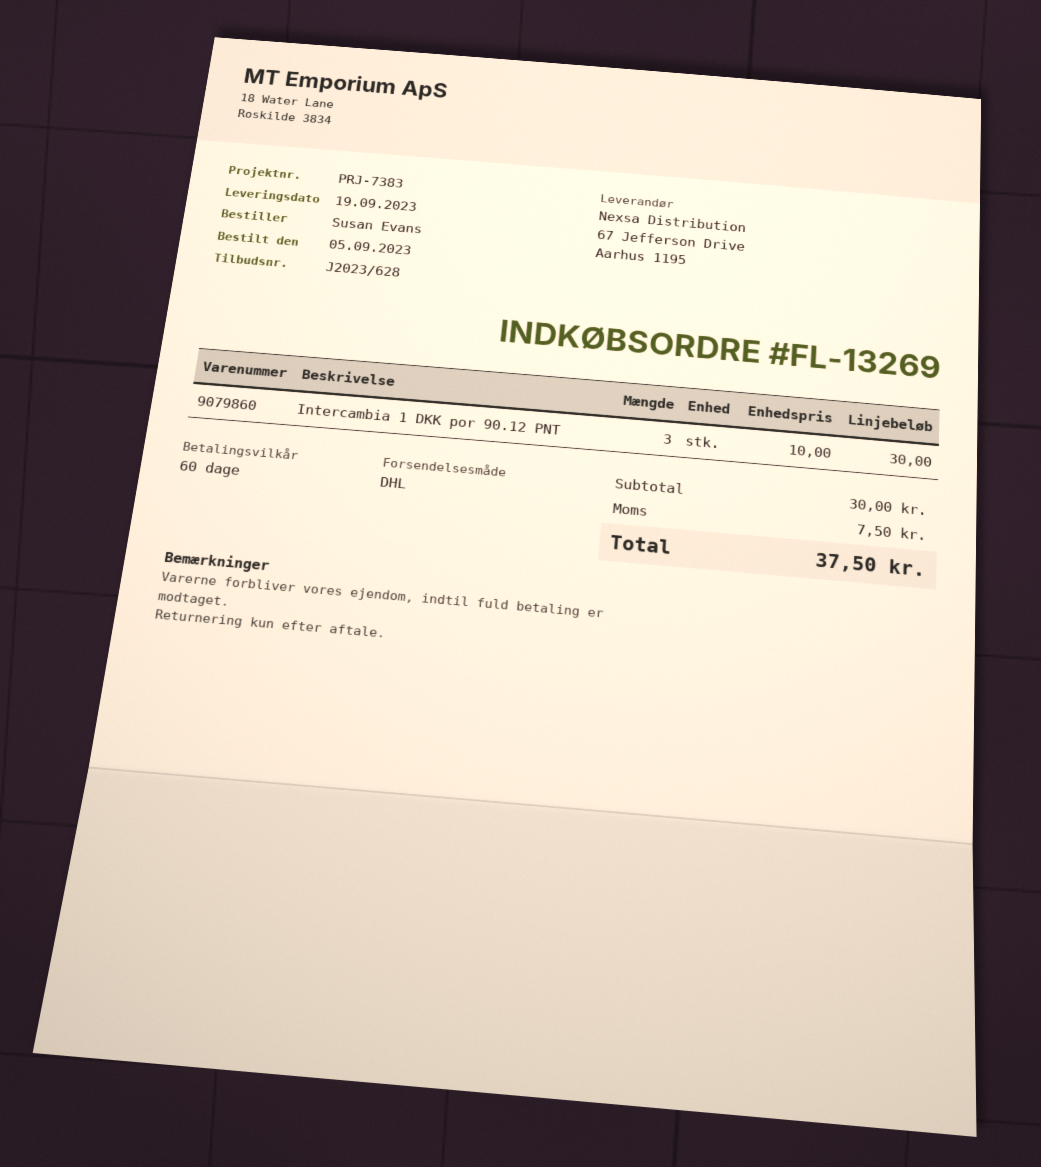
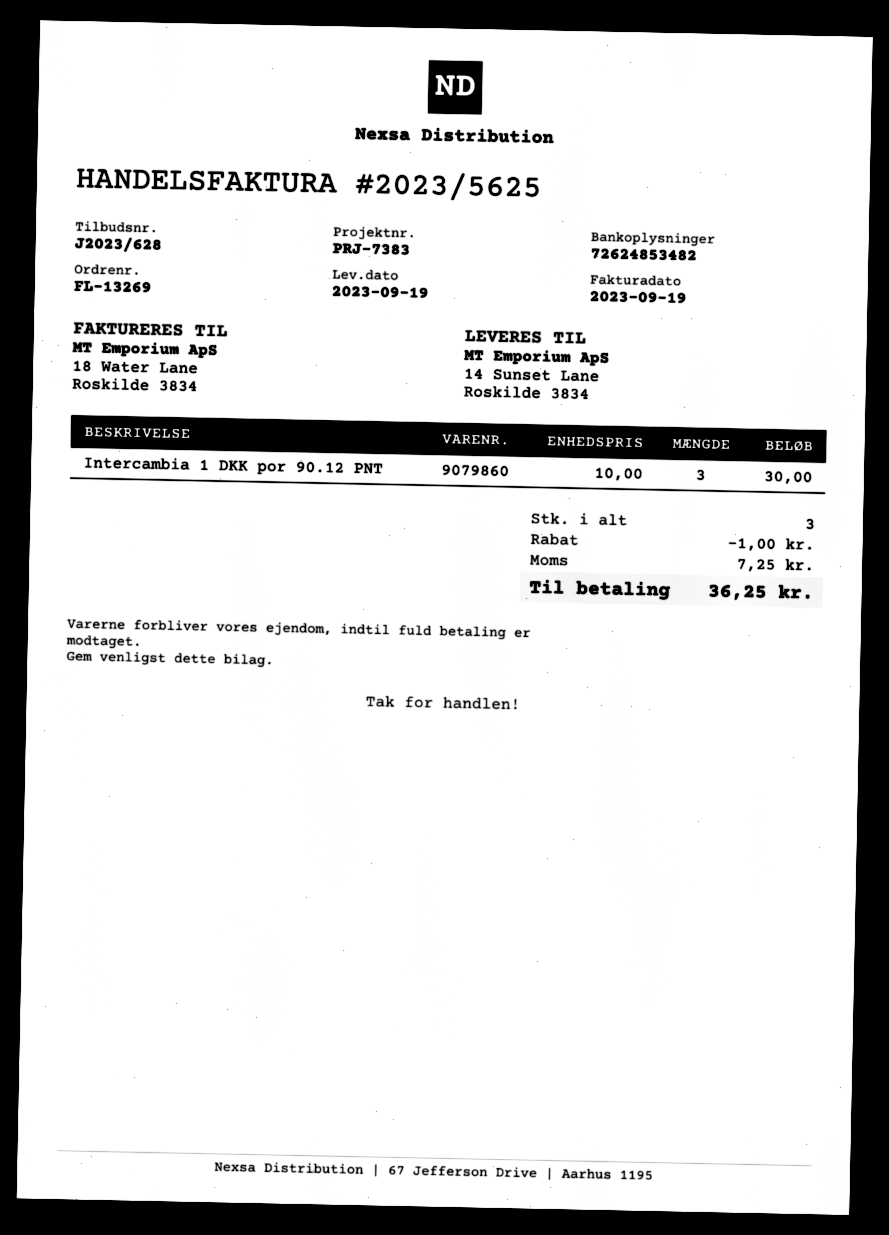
discount: none -> 1.00
tax: 7.50 -> 7.25
total: 37.50 -> 36.25

